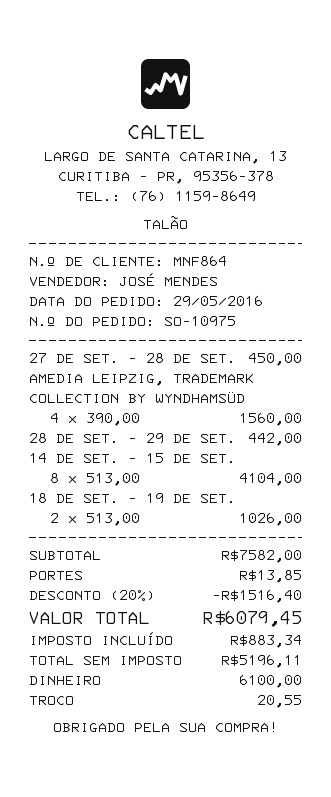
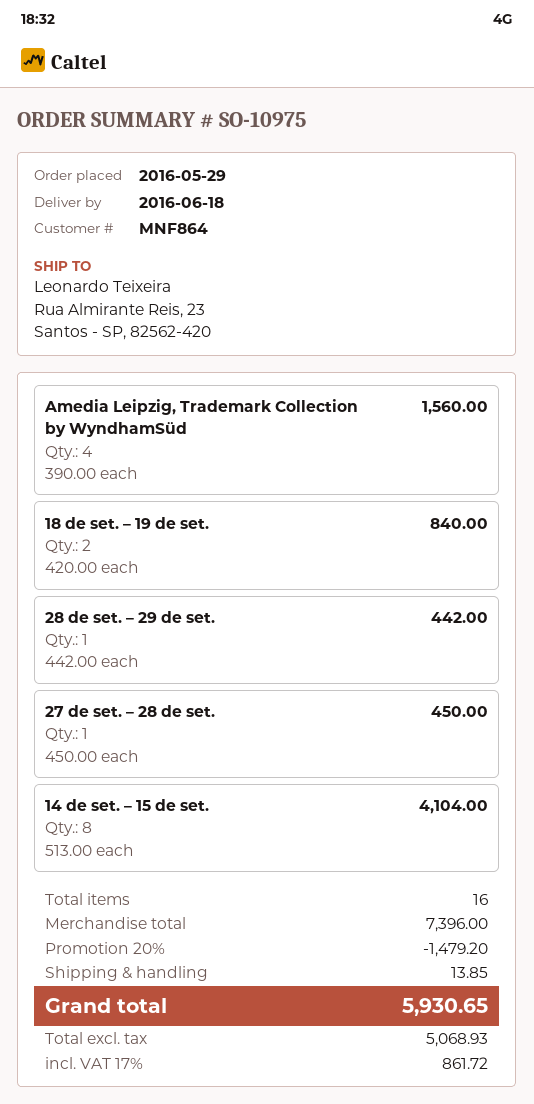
18 DE SET. – 19 DE SET.: 2 x 513.00 = 1026.00 -> 2 x 420.00 = 840.00
subtotal: 7582.00 -> 7396.00
discount: 20% = 1516.40 -> 20% = 1479.20
net: 5196.11 -> 5068.93
tax: 883.34 -> 861.72
total: 6079.45 -> 5930.65

